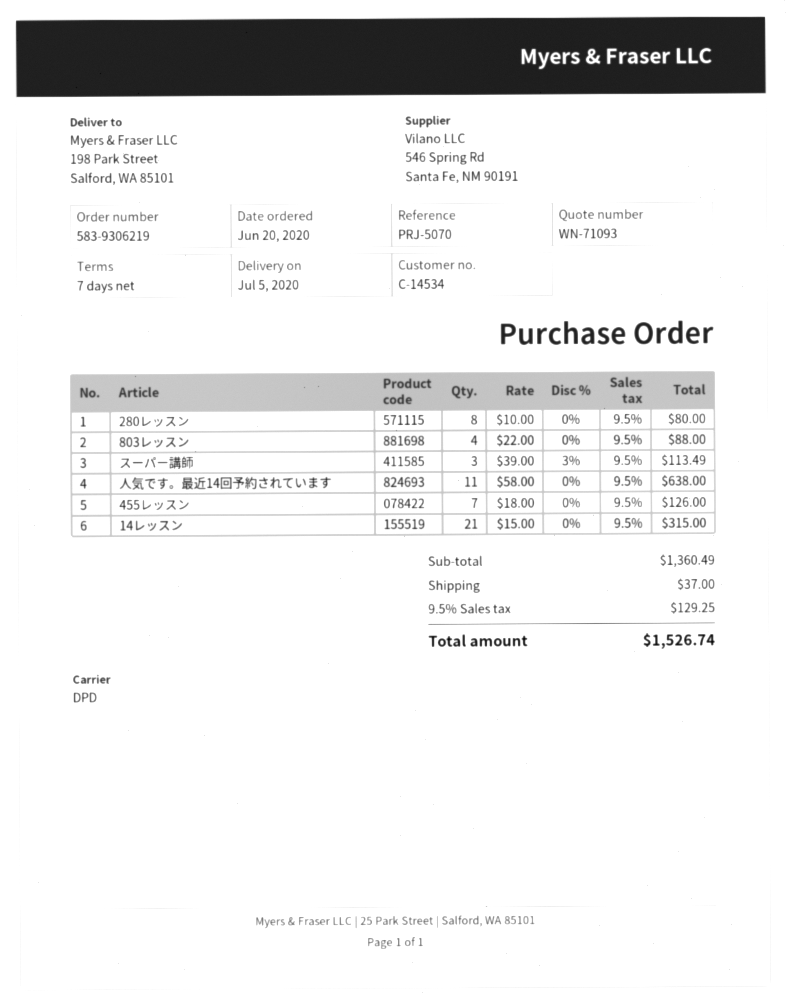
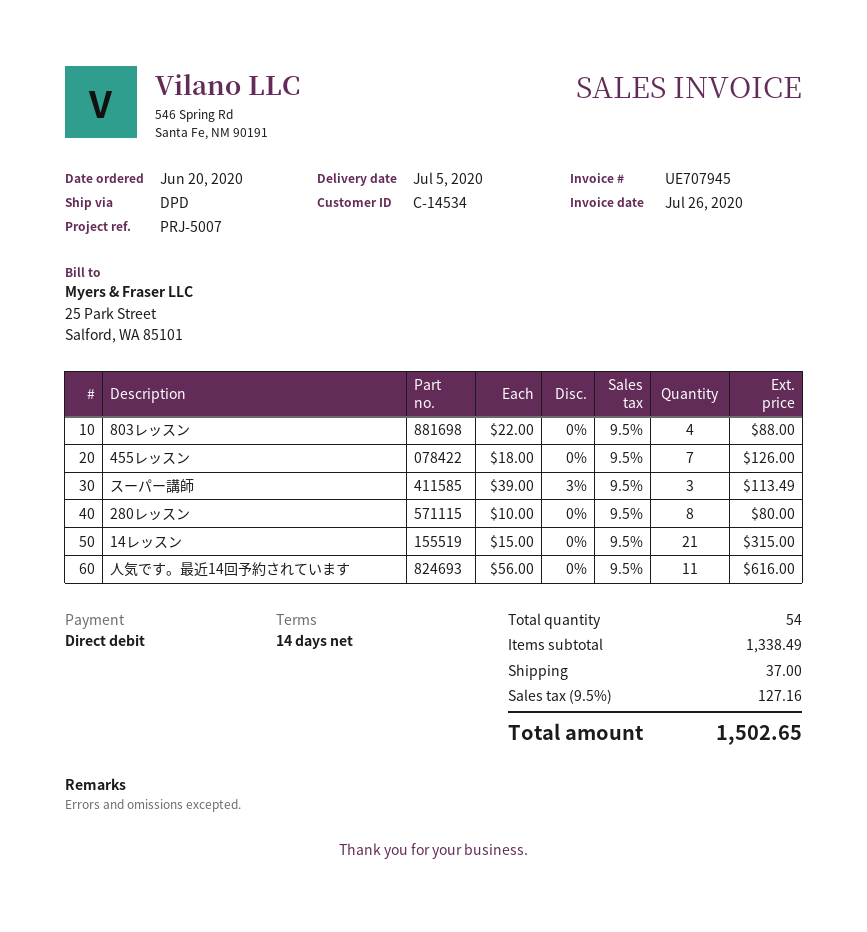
payment terms: 7 days -> 14 days
reference: PRJ-5070 -> PRJ-5007
人気です。最近14回予約されています: 11 x 58.00 = 638.00 -> 11 x 56.00 = 616.00
subtotal: 1360.49 -> 1338.49
tax: 9.5% = 129.25 -> 9.5% = 127.16
total: 1526.74 -> 1502.65

